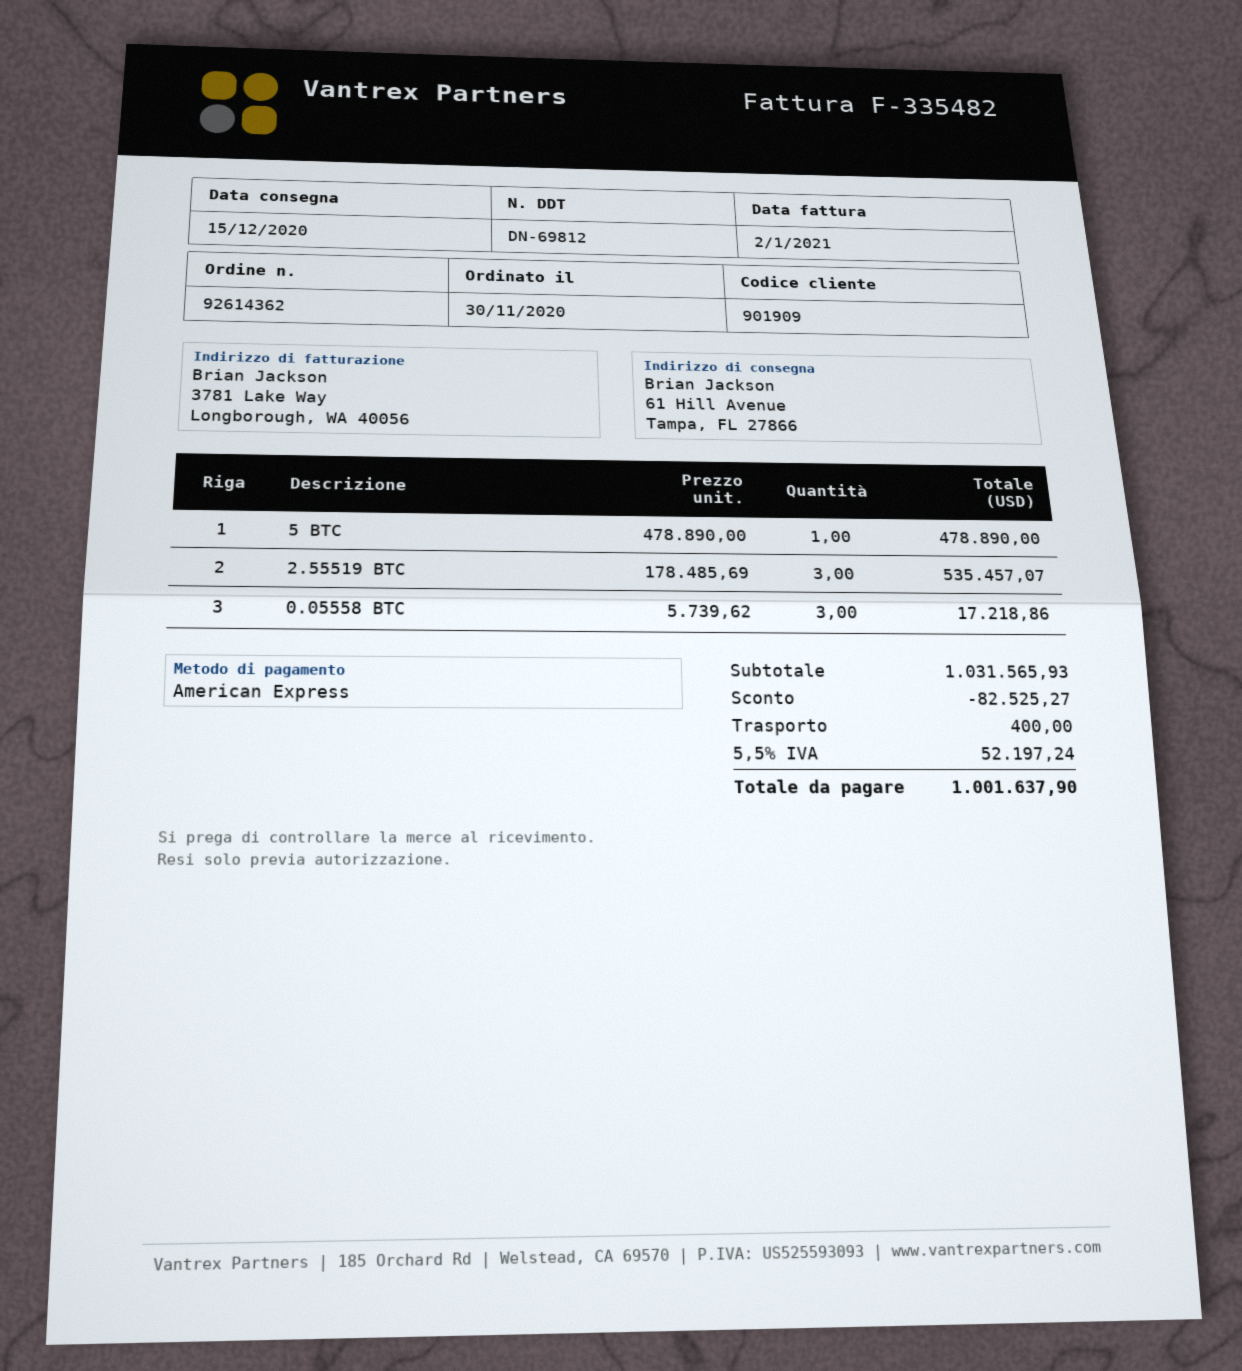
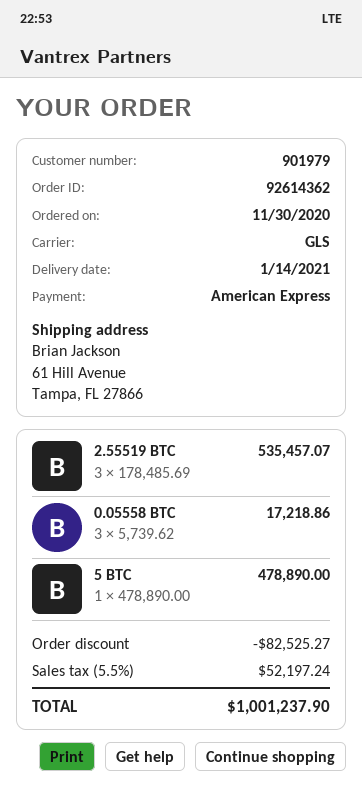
delivery date: 2020-12-15 -> 2021-01-14
customer number: 901909 -> 901979
shipping: 400.00 -> none
total: 1001637.90 -> 1001237.90

